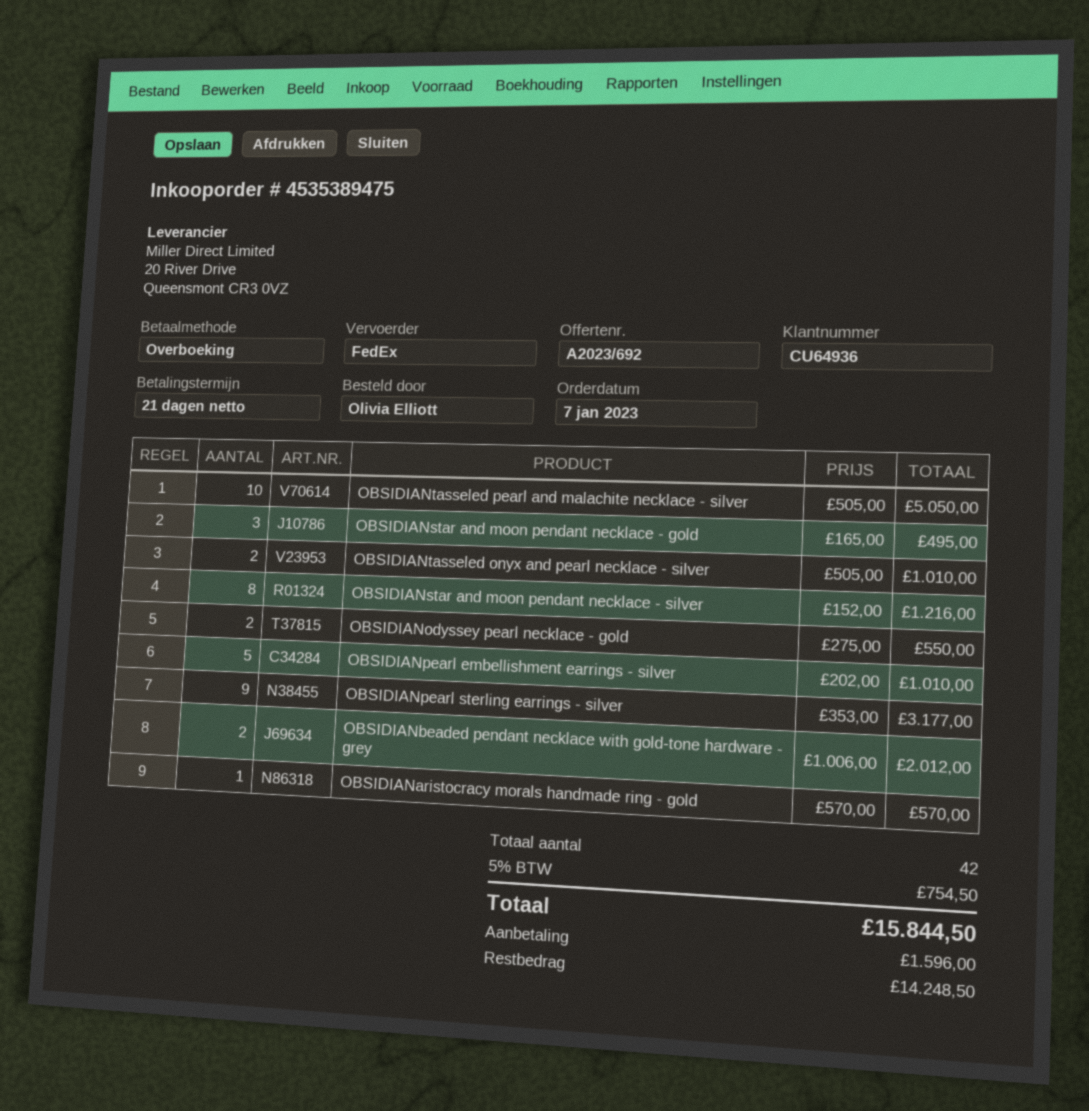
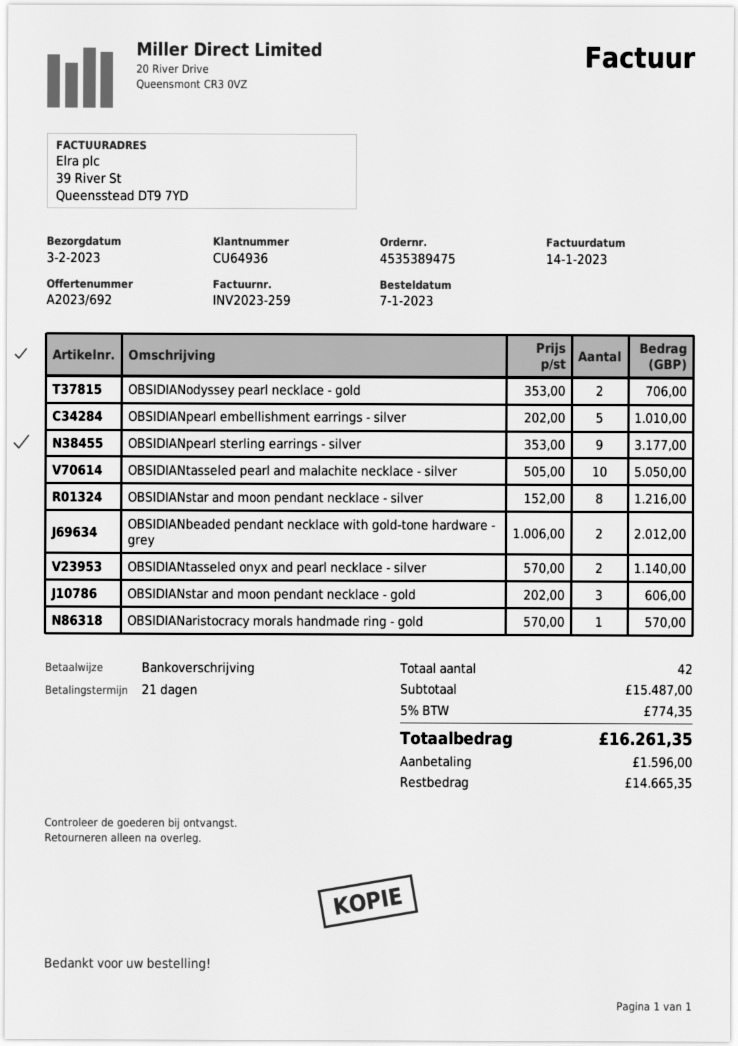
OBSIDIANstar and moon pendant necklace - gold: 3 x 165.00 = 495.00 -> 3 x 202.00 = 606.00
OBSIDIANtasseled onyx and pearl necklace - silver: 2 x 505.00 = 1010.00 -> 2 x 570.00 = 1140.00
OBSIDIANodyssey pearl necklace - gold: 2 x 275.00 = 550.00 -> 2 x 353.00 = 706.00
tax: 5% = 754.50 -> 5% = 774.35
total: 15844.50 -> 16261.35
balance: 14248.50 -> 14665.35

